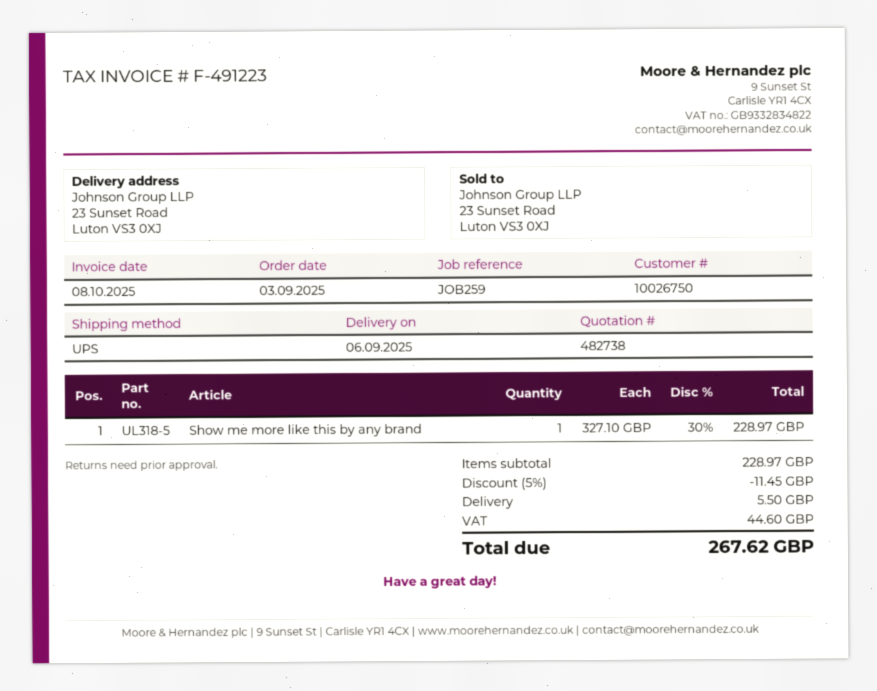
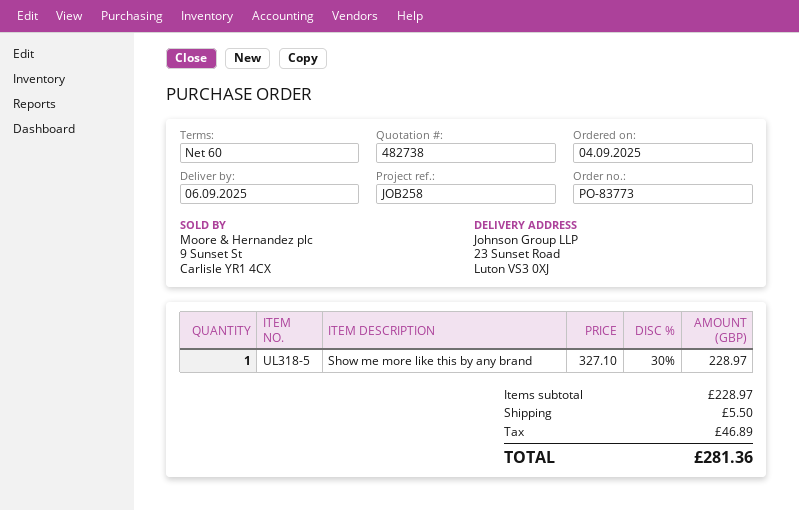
order date: 2025-09-03 -> 2025-09-04
reference: JOB259 -> JOB258
discount: 5% = 11.45 -> none
tax: 44.60 -> 46.89
total: 267.62 -> 281.36

